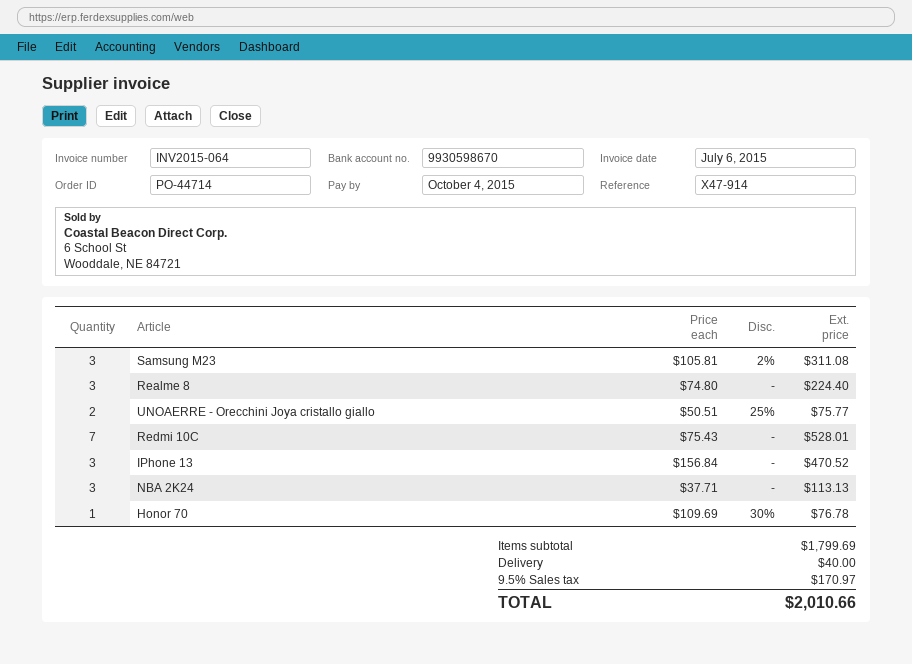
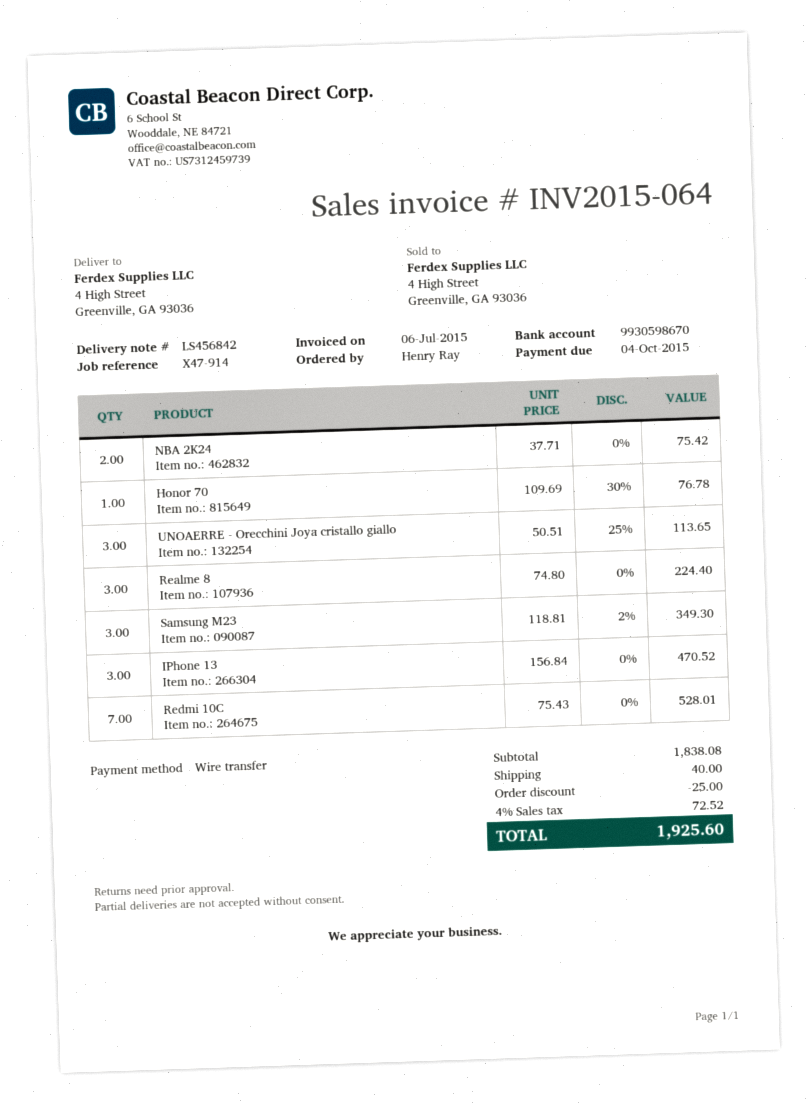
Samsung M23: 3 x 105.81 - 2% = 311.08 -> 3 x 118.81 - 2% = 349.30
UNOAERRE - Orecchini Joya cristallo giallo: 2 x 50.51 - 25% = 75.77 -> 3 x 50.51 - 25% = 113.65
NBA 2K24: 3 x 37.71 = 113.13 -> 2 x 37.71 = 75.42
subtotal: 1799.69 -> 1838.08
discount: none -> 25.00
tax: 9.5% = 170.97 -> 4% = 72.52
total: 2010.66 -> 1925.60

